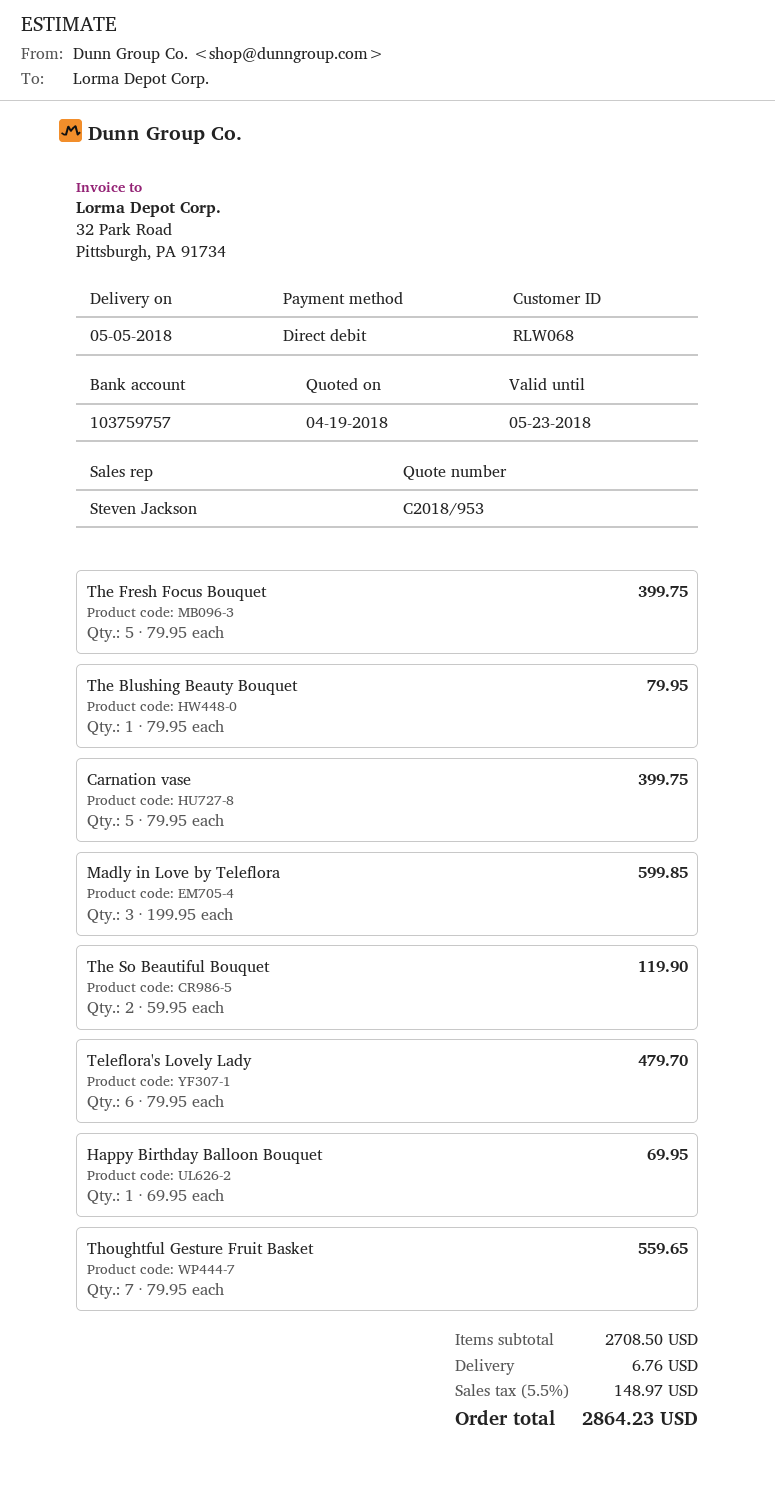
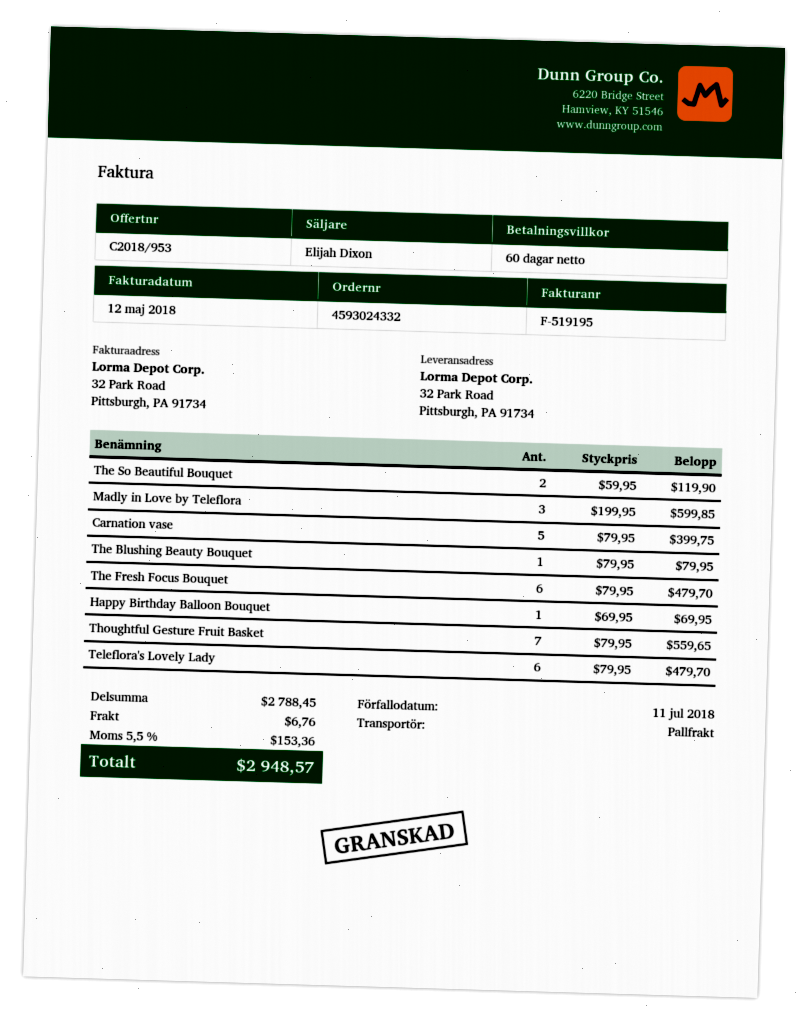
sales rep: Steven Jackson -> Elijah Dixon
The Fresh Focus Bouquet: 5 x 79.95 = 399.75 -> 6 x 79.95 = 479.70
subtotal: 2708.50 -> 2788.45
tax: 5.5% = 148.97 -> 5.5% = 153.36
total: 2864.23 -> 2948.57

